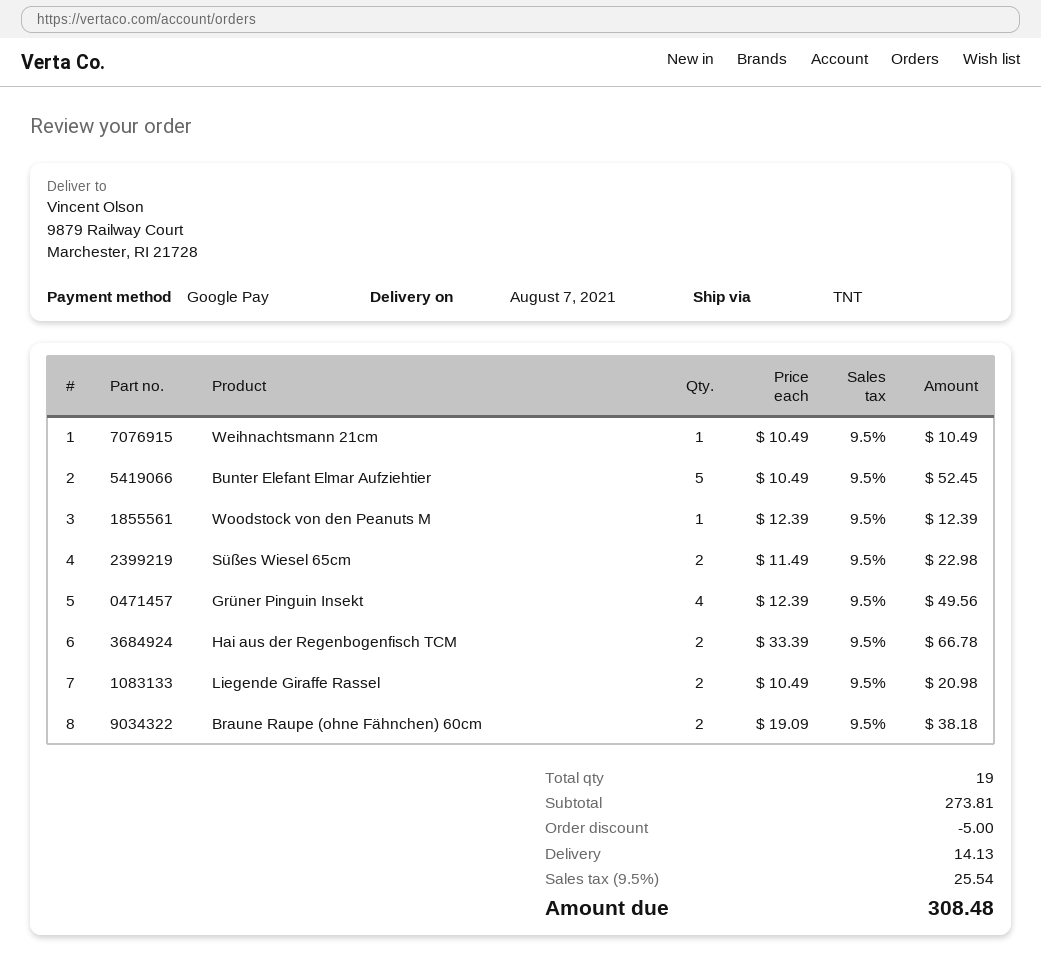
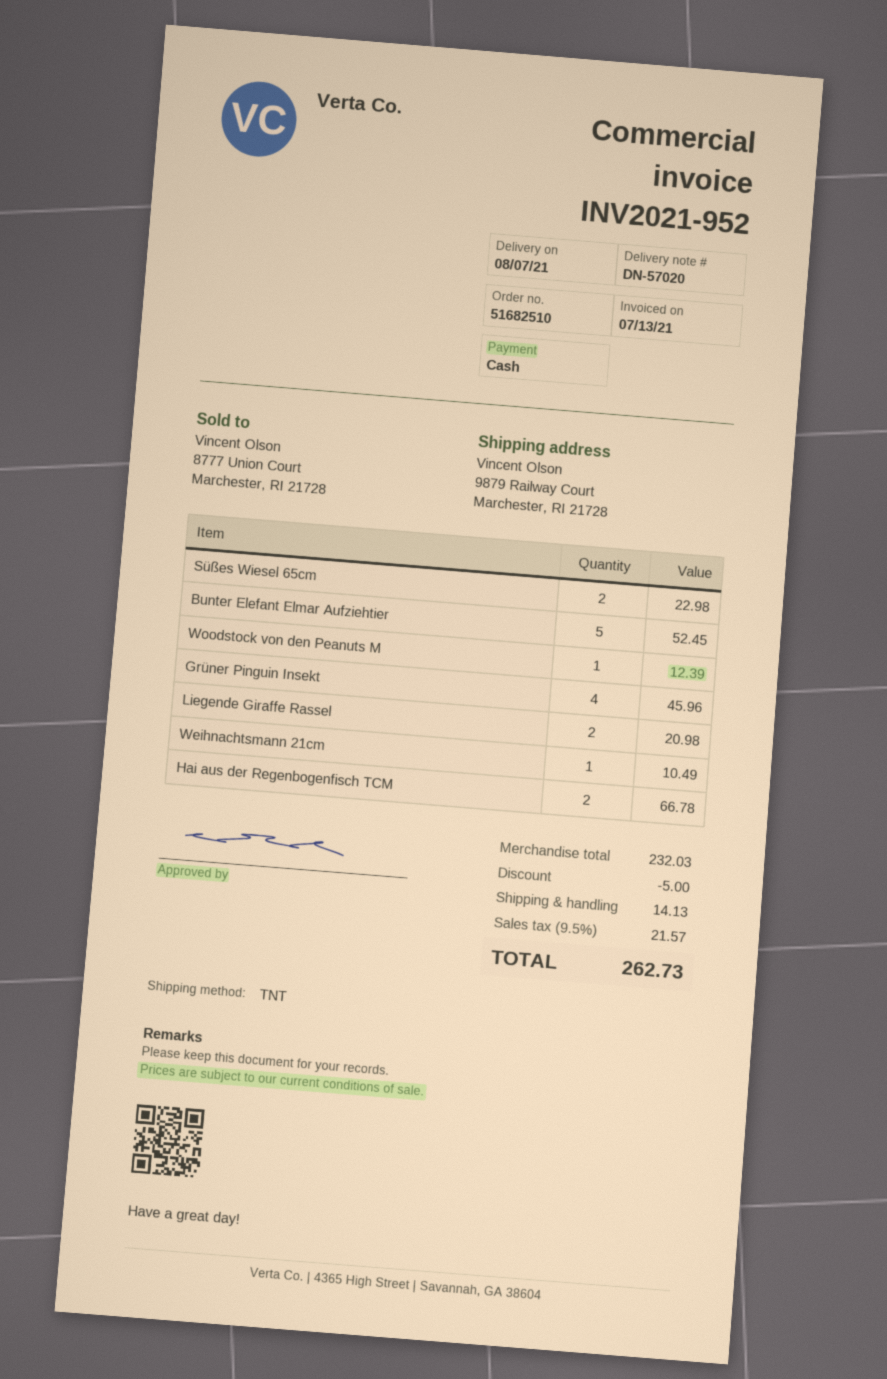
payment method: Google Pay -> cash
Grüner Pinguin Insekt: 4 for 49.56 -> 4 for 45.96
Braune Raupe (ohne Fähnchen) 60cm: 2 for 38.18 -> none
subtotal: 273.81 -> 232.03
tax: 9.5% = 25.54 -> 9.5% = 21.57
total: 308.48 -> 262.73

